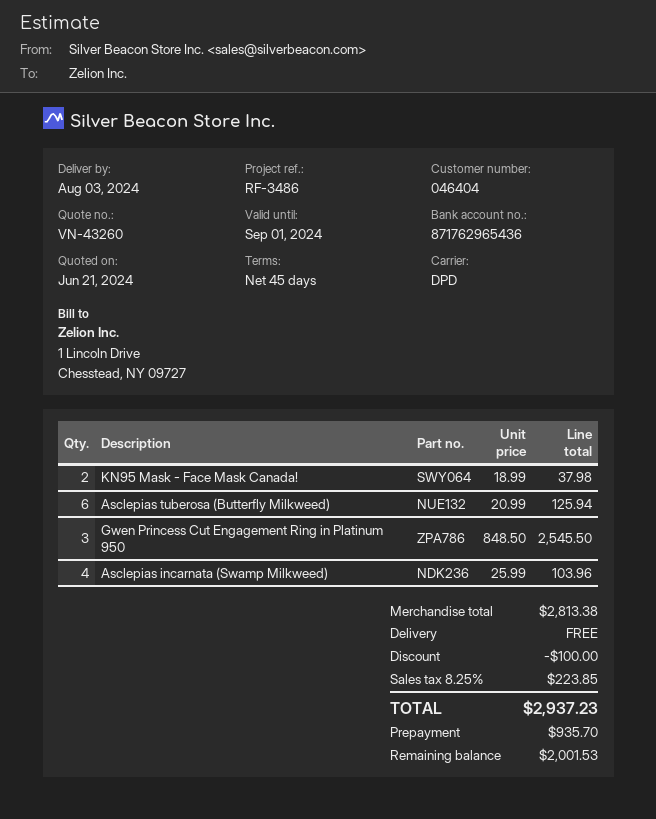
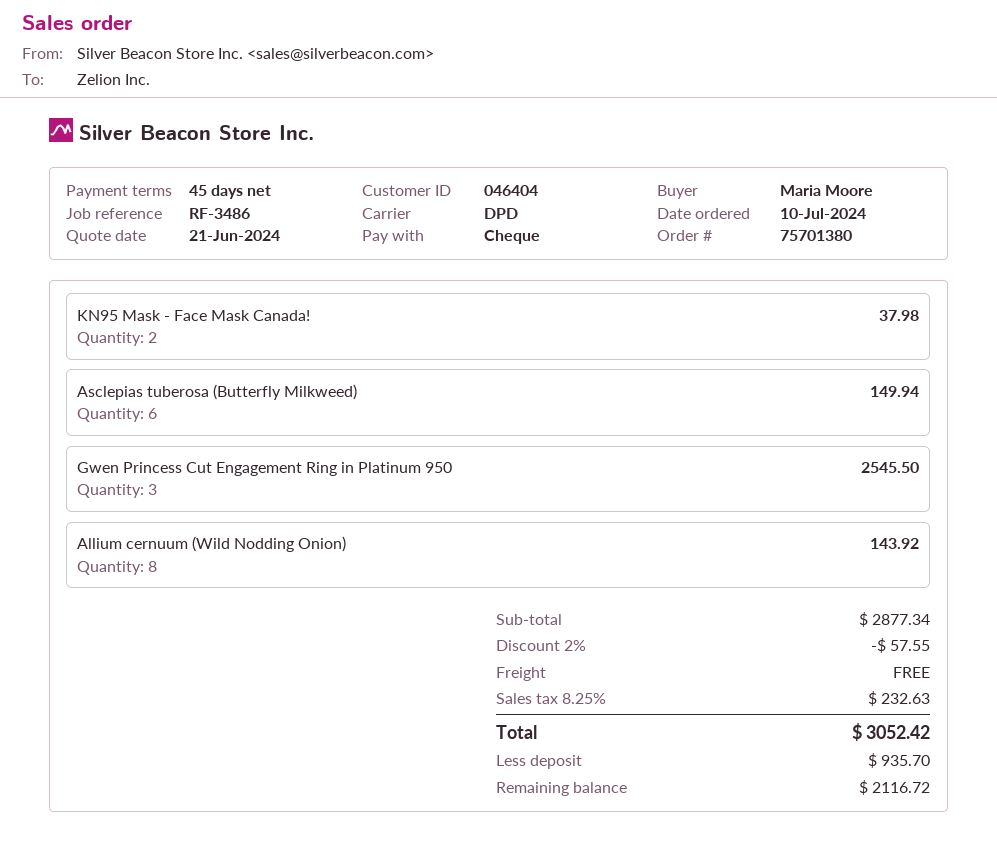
Asclepias tuberosa (Butterfly Milkweed): 6 for 125.94 -> 6 for 149.94
Asclepias incarnata (Swamp Milkweed): 4 for 103.96 -> none
Allium cernuum (Wild Nodding Onion): none -> 8 for 143.92
subtotal: 2813.38 -> 2877.34
discount: 100.00 -> 57.55
tax: 8.25% = 223.85 -> 8.25% = 232.63
total: 2937.23 -> 3052.42
balance: 2001.53 -> 2116.72

